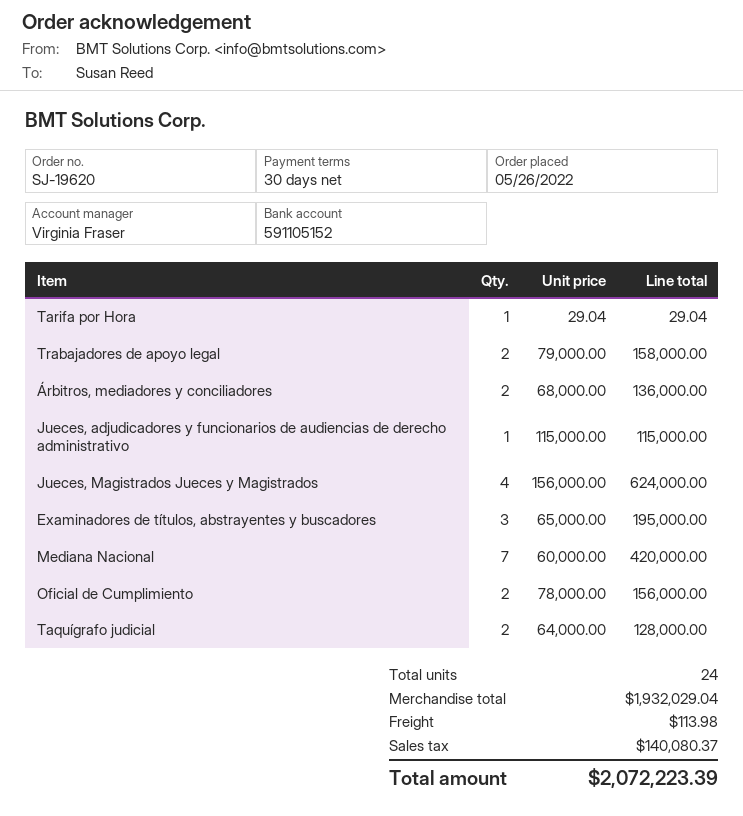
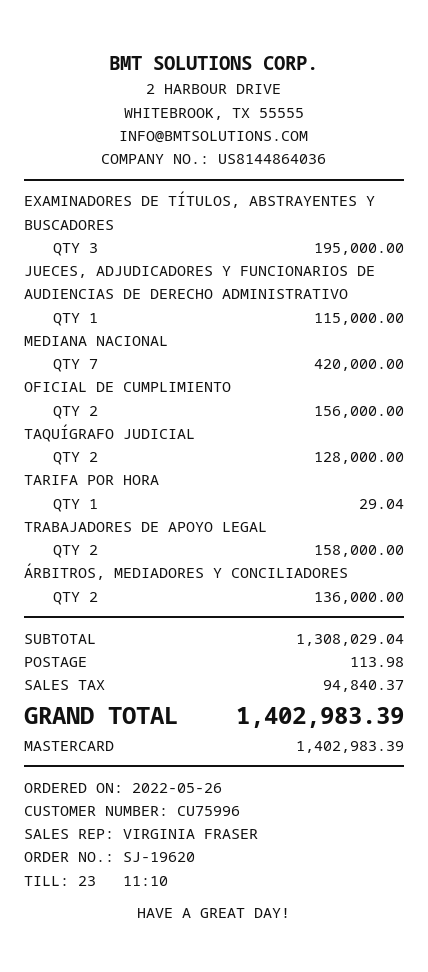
Jueces, Magistrados Jueces y Magistrados: 4 for 624000.00 -> none
subtotal: 1932029.04 -> 1308029.04
tax: 140080.37 -> 94840.37
total: 2072223.39 -> 1402983.39

